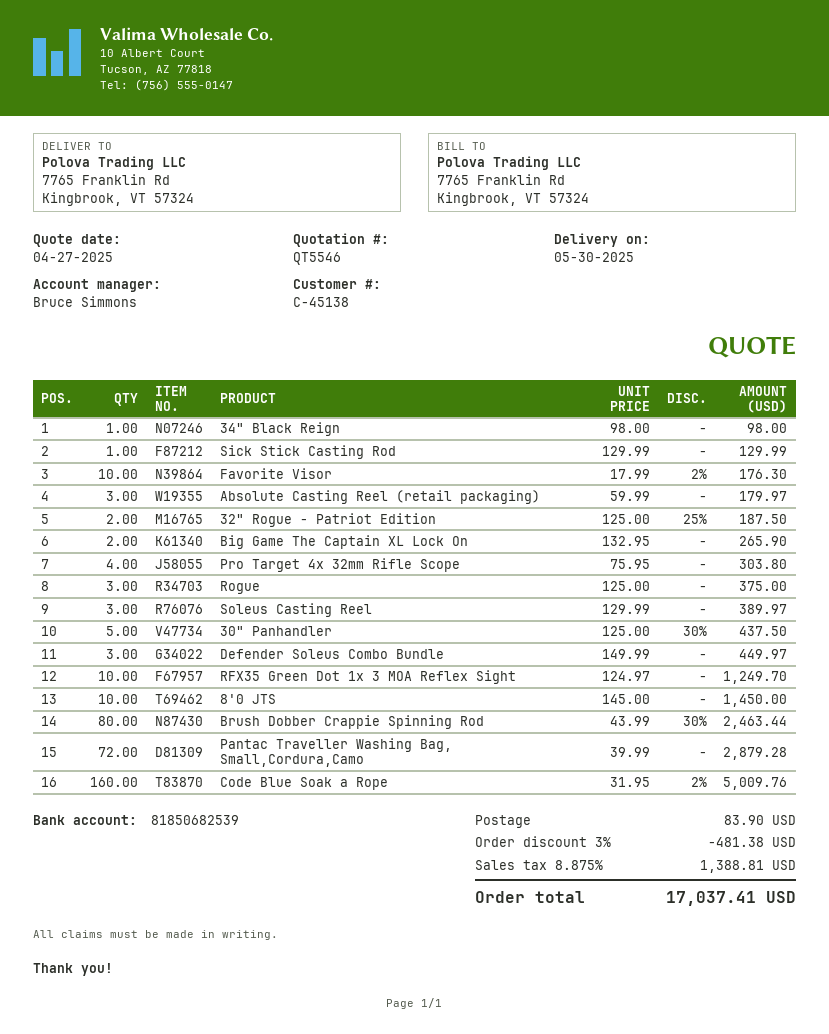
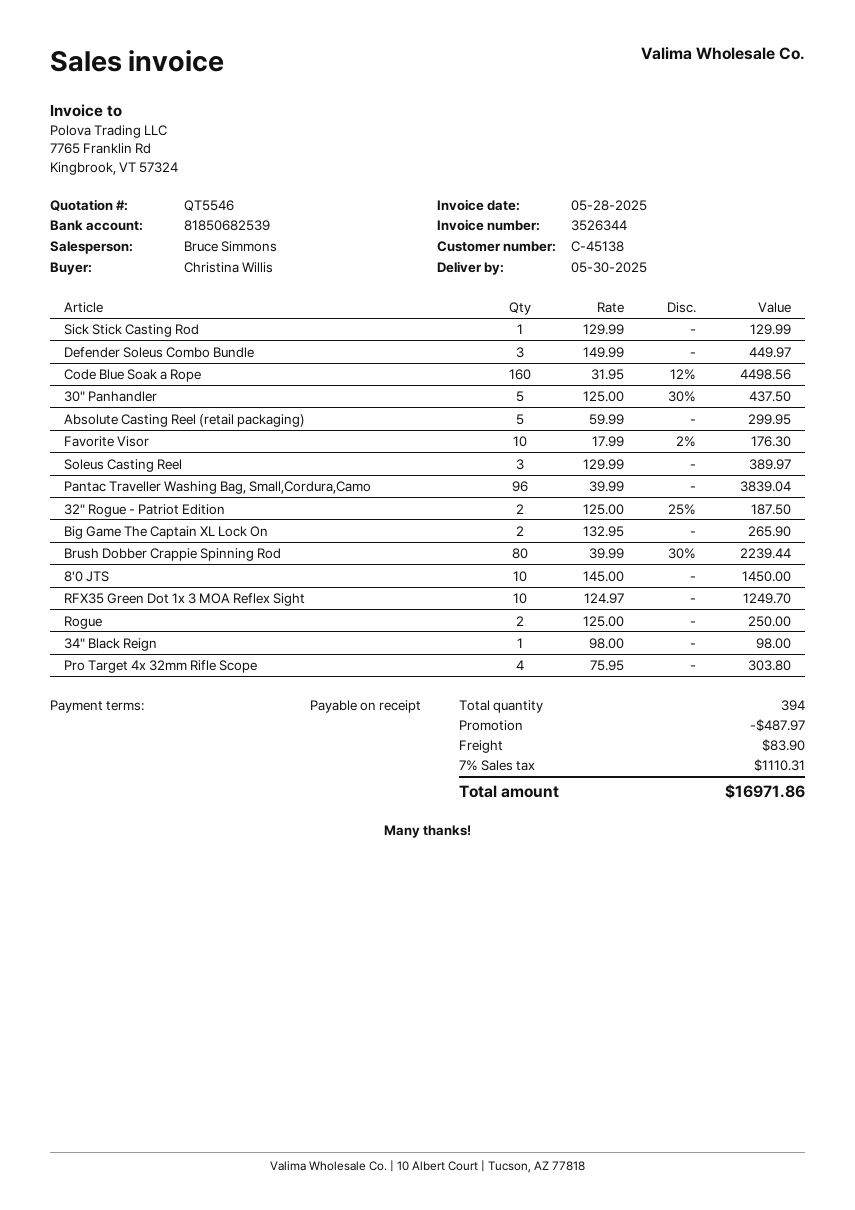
Absolute Casting Reel (retail packaging): 3 x 59.99 = 179.97 -> 5 x 59.99 = 299.95
Rogue: 3 x 125.00 = 375.00 -> 2 x 125.00 = 250.00
Brush Dobber Crappie Spinning Rod: 80 x 43.99 - 30% = 2463.44 -> 80 x 39.99 - 30% = 2239.44
Pantac Traveller Washing Bag, Small,Cordura,Camo: 72 x 39.99 = 2879.28 -> 96 x 39.99 = 3839.04
Code Blue Soak a Rope: 160 x 31.95 - 2% = 5009.76 -> 160 x 31.95 - 12% = 4498.56
discount: 481.38 -> 487.97
tax: 8.875% = 1388.81 -> 7% = 1110.31
total: 17037.41 -> 16971.86

